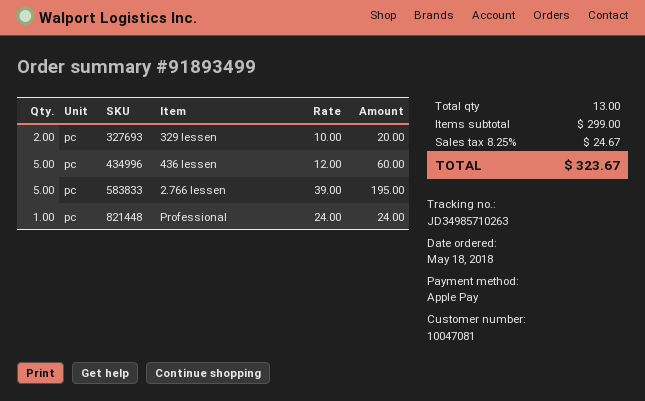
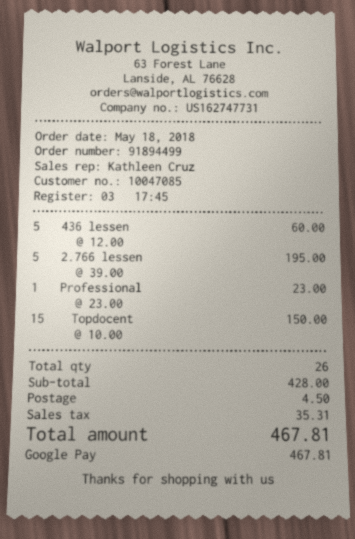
order number: 91893499 -> 91894499
customer number: 10047081 -> 10047085
payment method: Apple Pay -> Google Pay
329 lessen: 2 x 10.00 = 20.00 -> none
Professional: 1 x 24.00 = 24.00 -> 1 x 23.00 = 23.00
Topdocent: none -> 15 x 10.00 = 150.00
total quantity: 13 -> 26
subtotal: 299.00 -> 428.00
shipping: none -> 4.50
tax: 24.67 -> 35.31
total: 323.67 -> 467.81

